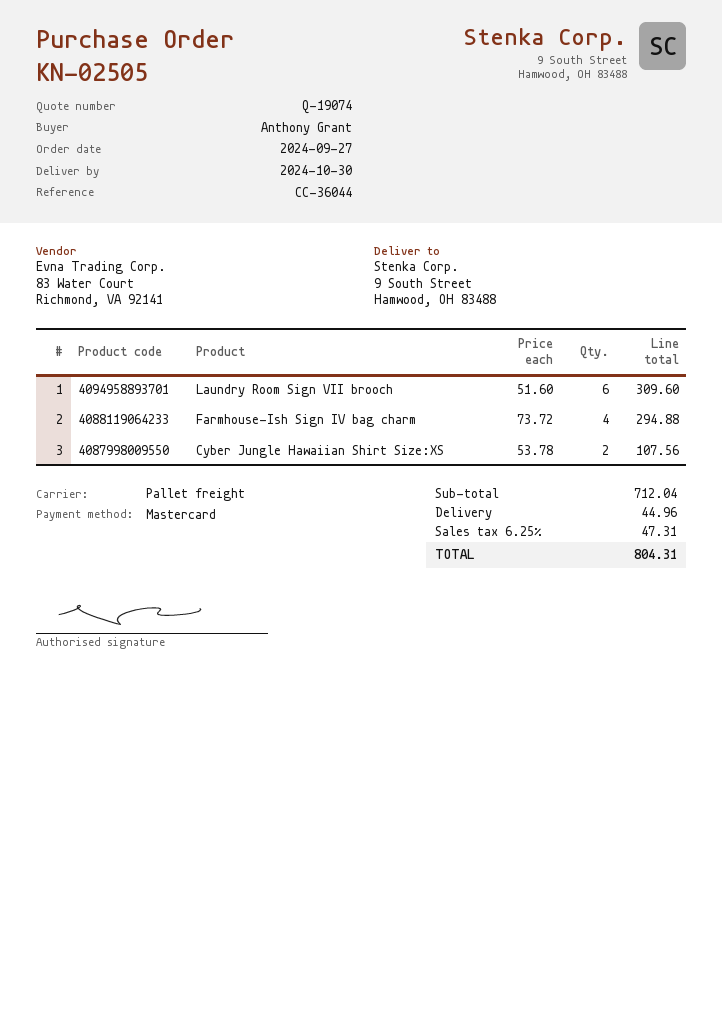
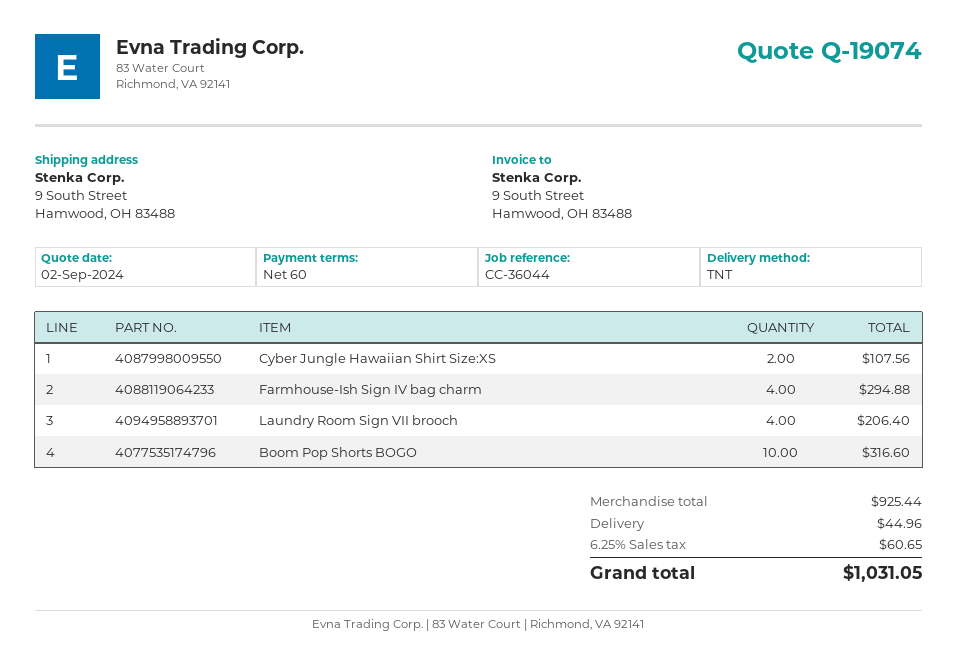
shipping method: pallet freight -> TNT
Laundry Room Sign VII brooch: 6 for 309.60 -> 4 for 206.40
Boom Pop Shorts BOGO: none -> 10 for 316.60
subtotal: 712.04 -> 925.44
tax: 6.25% = 47.31 -> 6.25% = 60.65
total: 804.31 -> 1031.05

